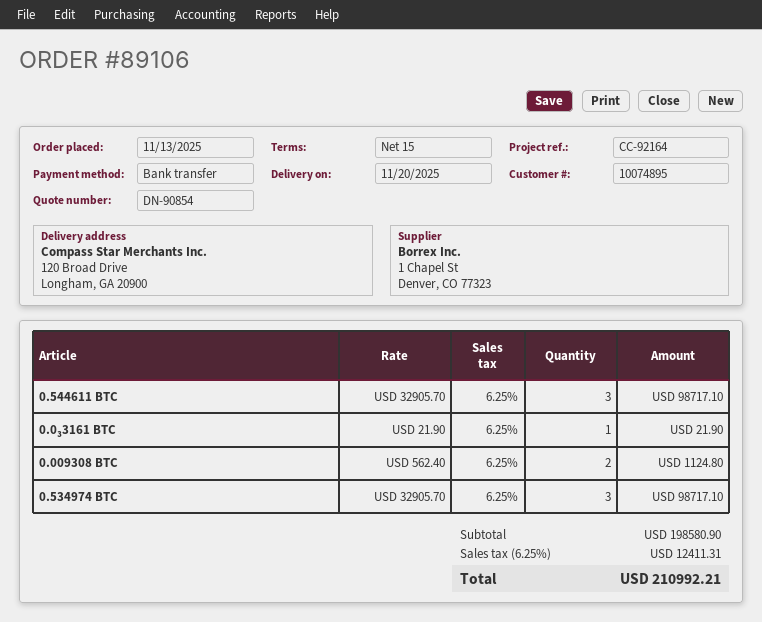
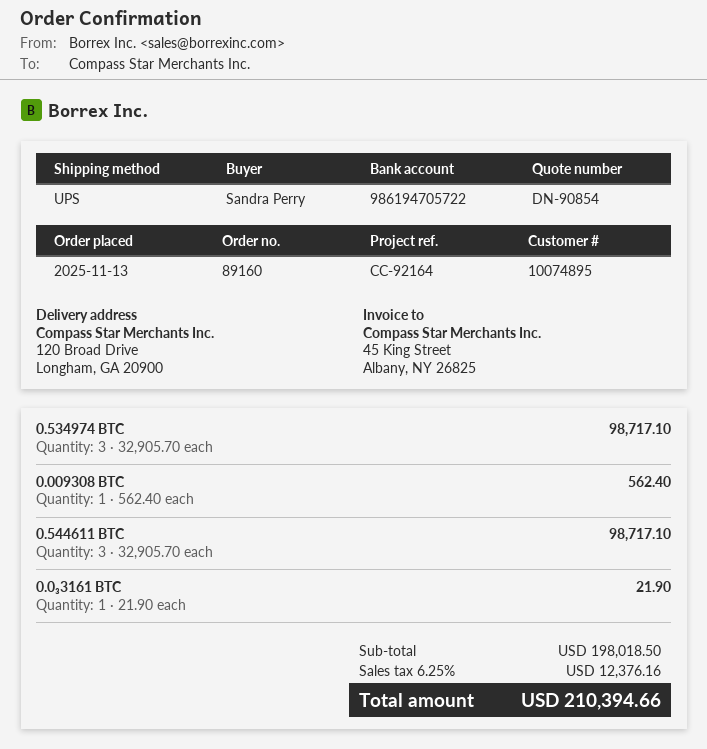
order number: 89106 -> 89160
0.009308 BTC: 2 x 562.40 = 1124.80 -> 1 x 562.40 = 562.40
subtotal: 198580.90 -> 198018.50
tax: 6.25% = 12411.31 -> 6.25% = 12376.16
total: 210992.21 -> 210394.66

